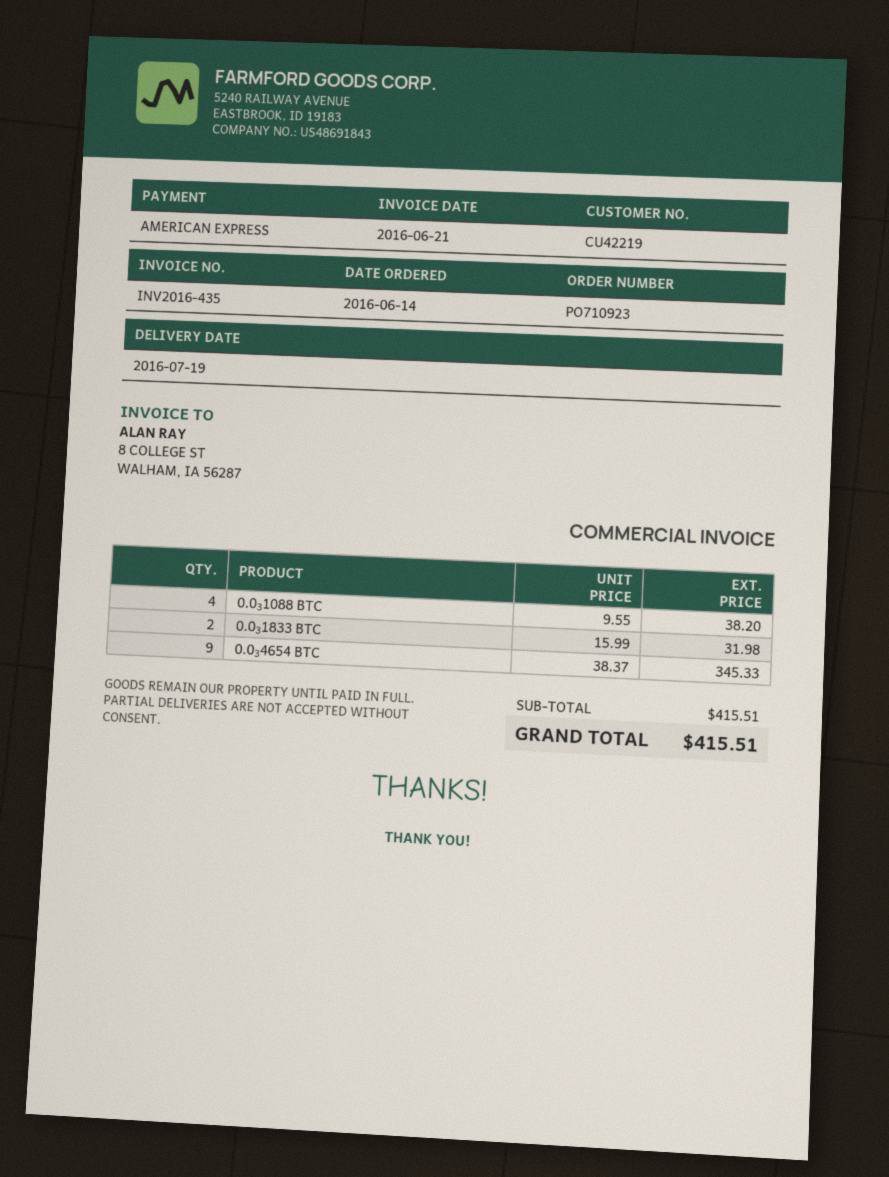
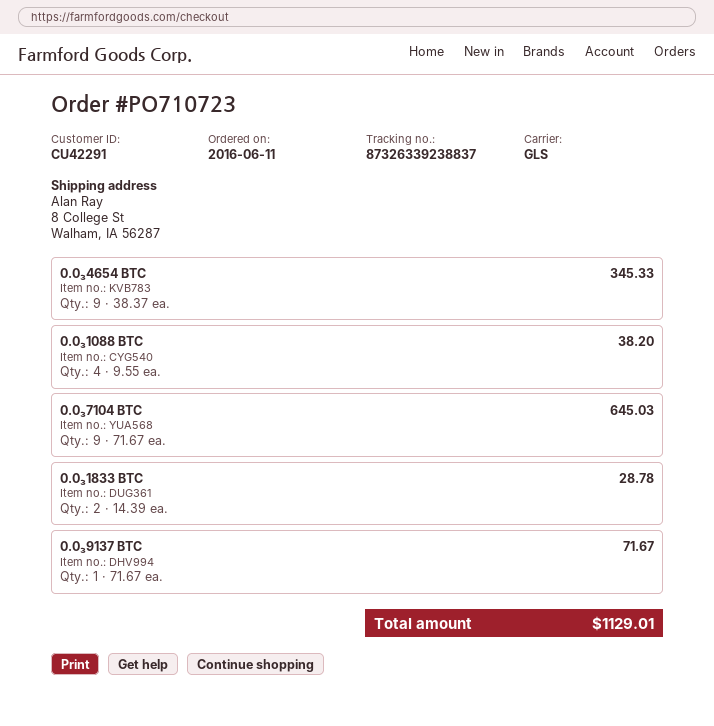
order number: PO710923 -> PO710723
order date: 2016-06-14 -> 2016-06-11
customer number: CU42219 -> CU42291
0.0₃1833 BTC: 2 x 15.99 = 31.98 -> 2 x 14.39 = 28.78
0.0₃7104 BTC: none -> 9 x 71.67 = 645.03
0.0₃9137 BTC: none -> 1 x 71.67 = 71.67
total: 415.51 -> 1129.01

